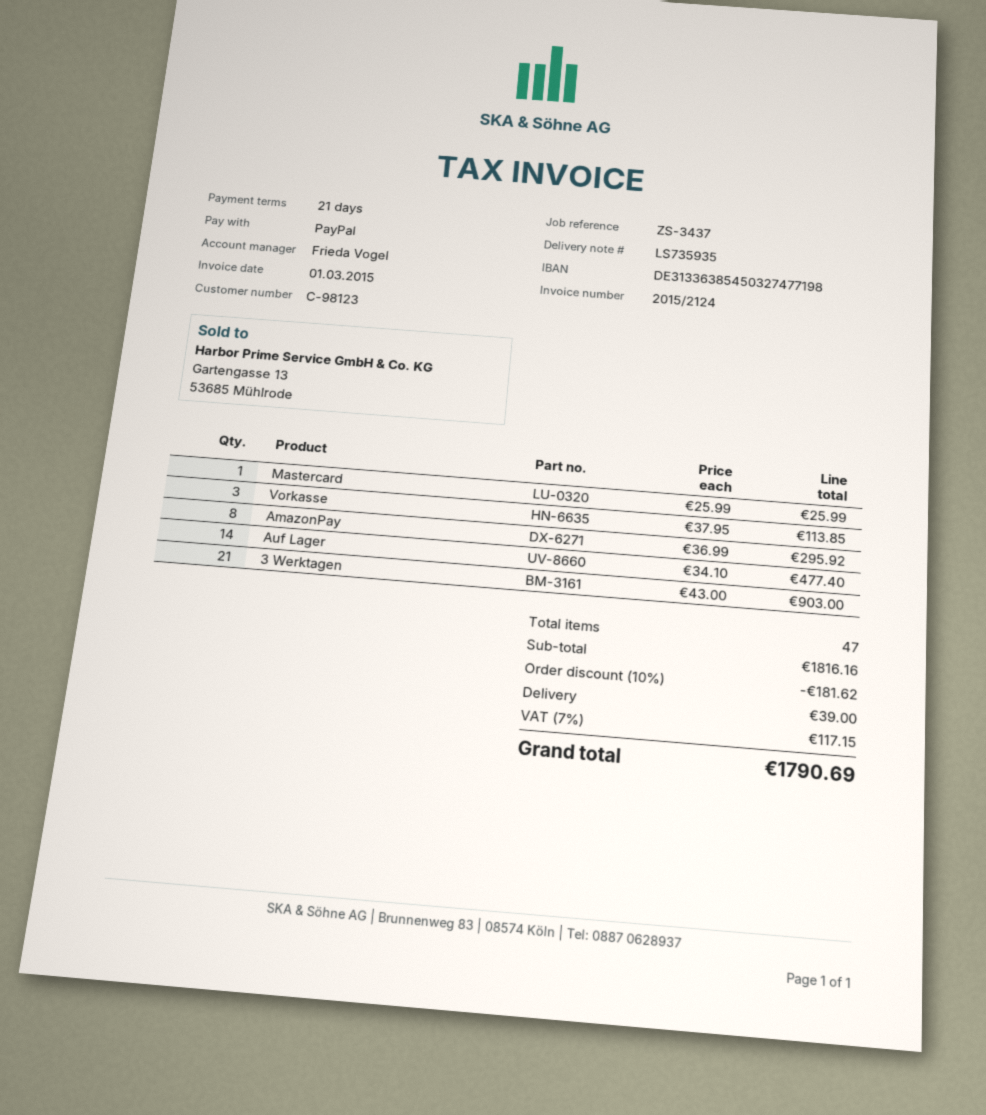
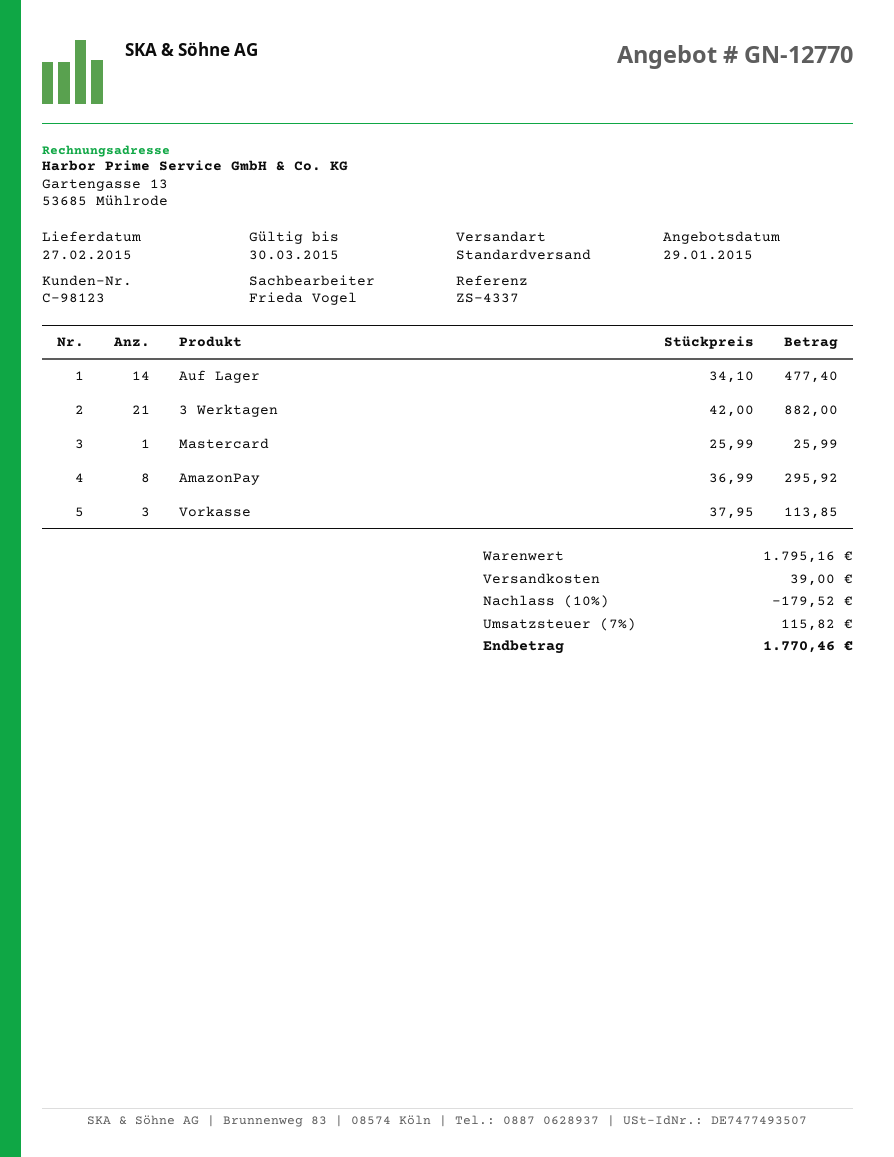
reference: ZS-3437 -> ZS-4337
3 Werktagen: 21 x 43.00 = 903.00 -> 21 x 42.00 = 882.00
subtotal: 1816.16 -> 1795.16
discount: 10% = 181.62 -> 10% = 179.52
tax: 7% = 117.15 -> 7% = 115.82
total: 1790.69 -> 1770.46

